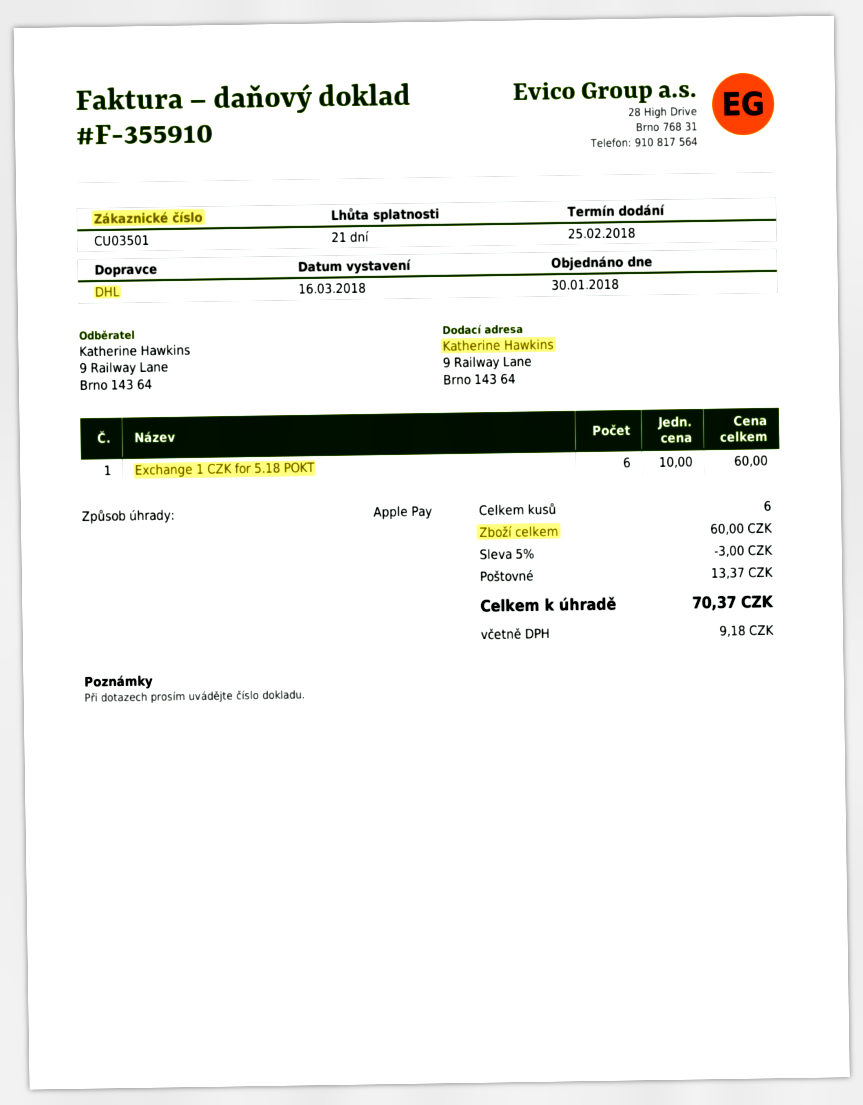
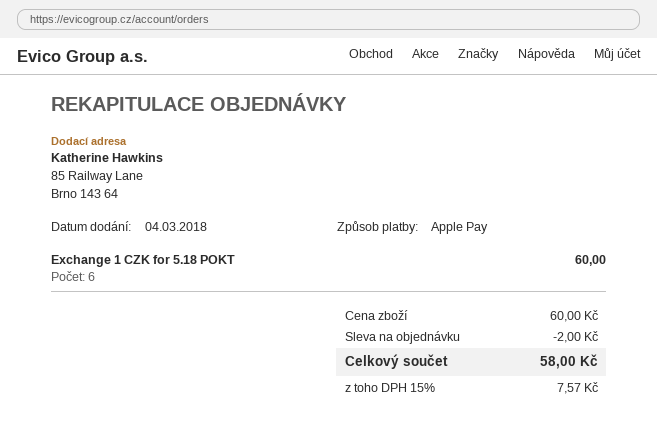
delivery date: 2018-02-25 -> 2018-03-04
ship to: 9 Railway Lane, Brno 143 64 -> 85 Railway Lane, Brno 143 64
discount: 3.00 -> 2.00
shipping: 13.37 -> none
tax: 9.18 -> 7.57
total: 70.37 -> 58.00

